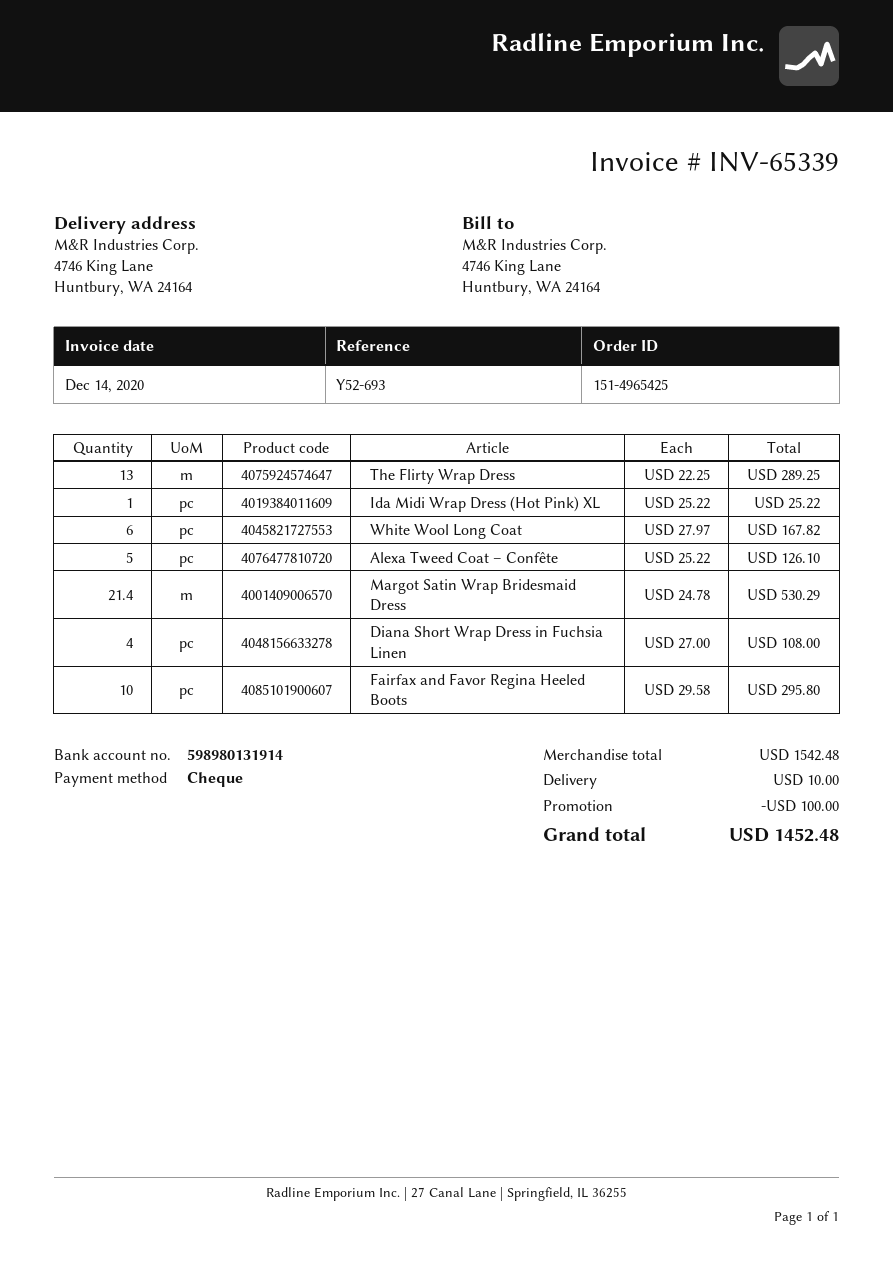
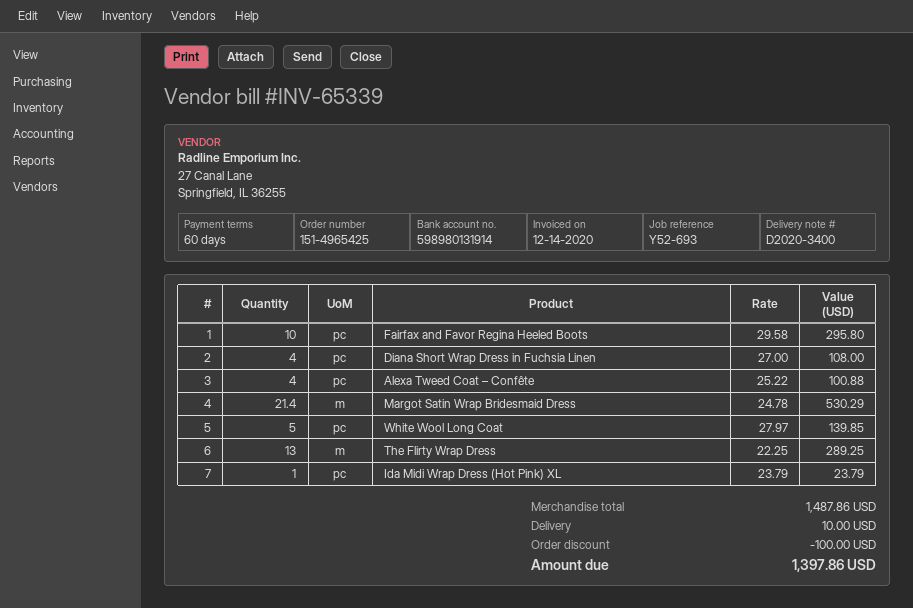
Ida Midi Wrap Dress (Hot Pink) XL: 1 x 25.22 = 25.22 -> 1 x 23.79 = 23.79
White Wool Long Coat: 6 x 27.97 = 167.82 -> 5 x 27.97 = 139.85
Alexa Tweed Coat – Confête: 5 x 25.22 = 126.10 -> 4 x 25.22 = 100.88
subtotal: 1542.48 -> 1487.86
total: 1452.48 -> 1397.86

